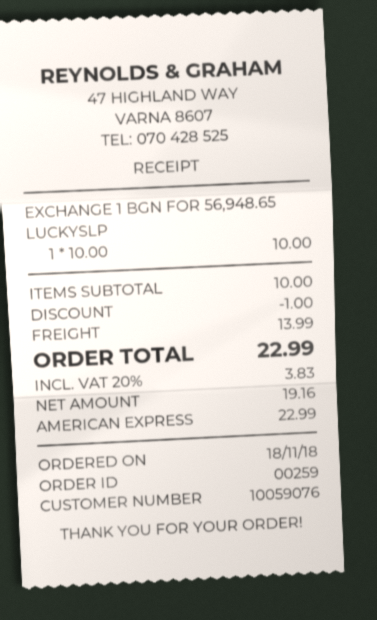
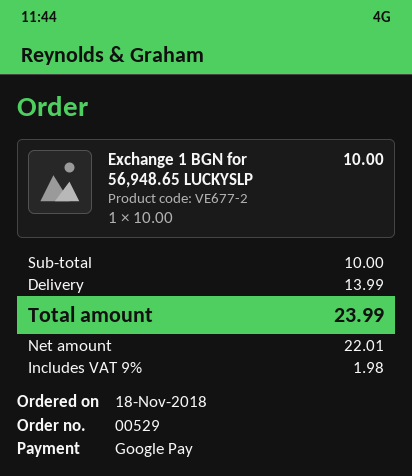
order number: 00259 -> 00529
payment method: American Express -> Google Pay
discount: 1.00 -> none
net: 19.16 -> 22.01
tax: 20% = 3.83 -> 9% = 1.98
total: 22.99 -> 23.99

